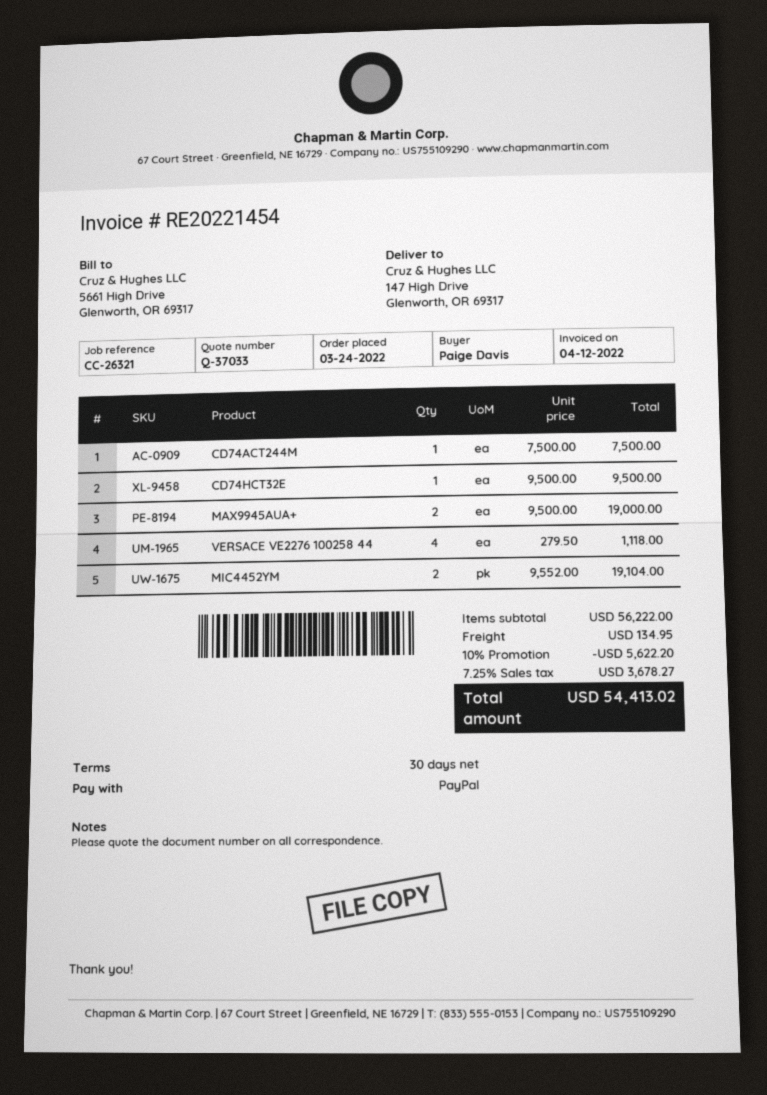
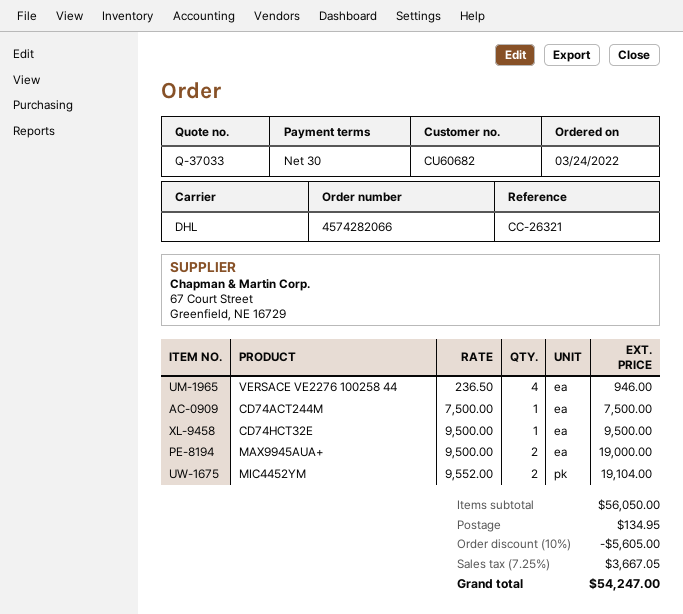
VERSACE VE2276 100258 44: 4 x 279.50 = 1118.00 -> 4 x 236.50 = 946.00
subtotal: 56222.00 -> 56050.00
discount: 10% = 5622.20 -> 10% = 5605.00
tax: 7.25% = 3678.27 -> 7.25% = 3667.05
total: 54413.02 -> 54247.00

